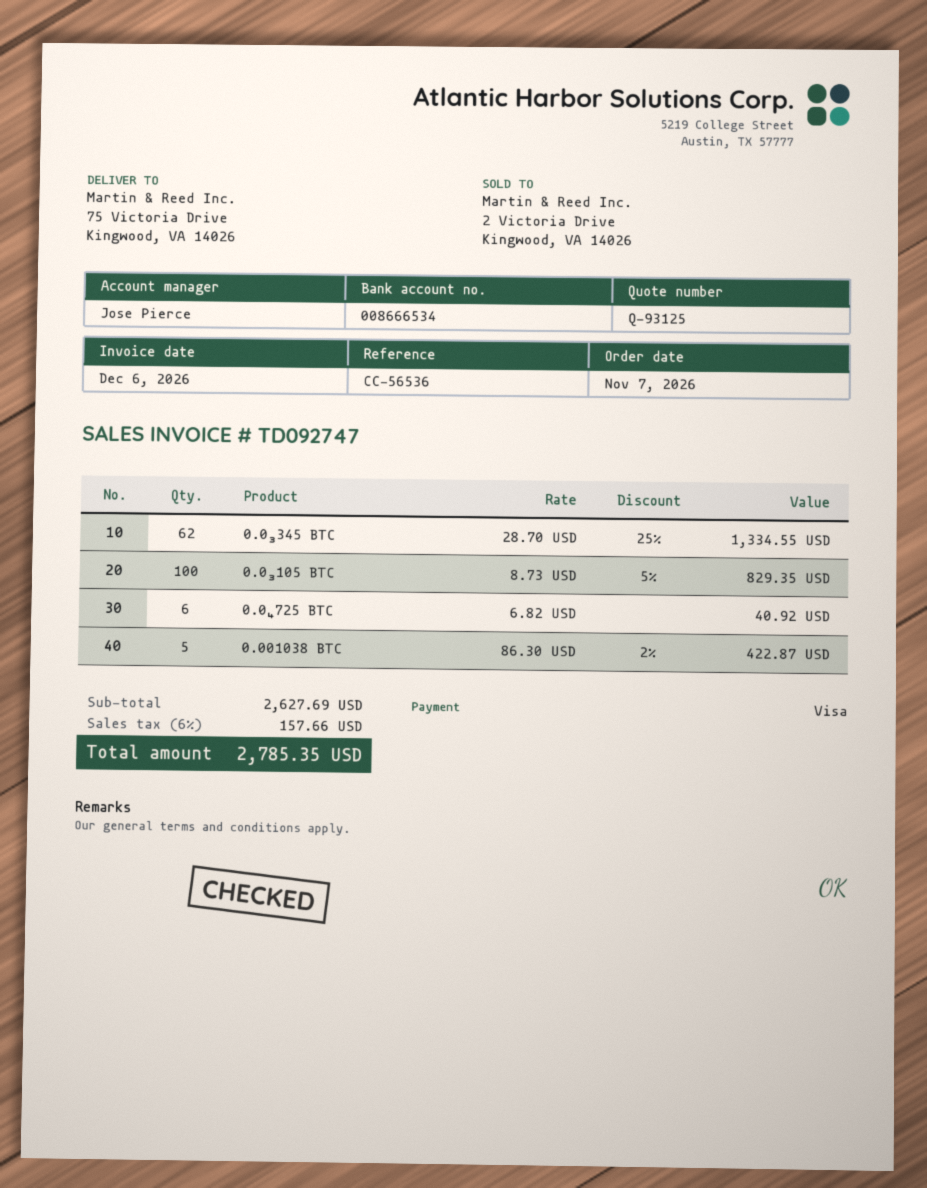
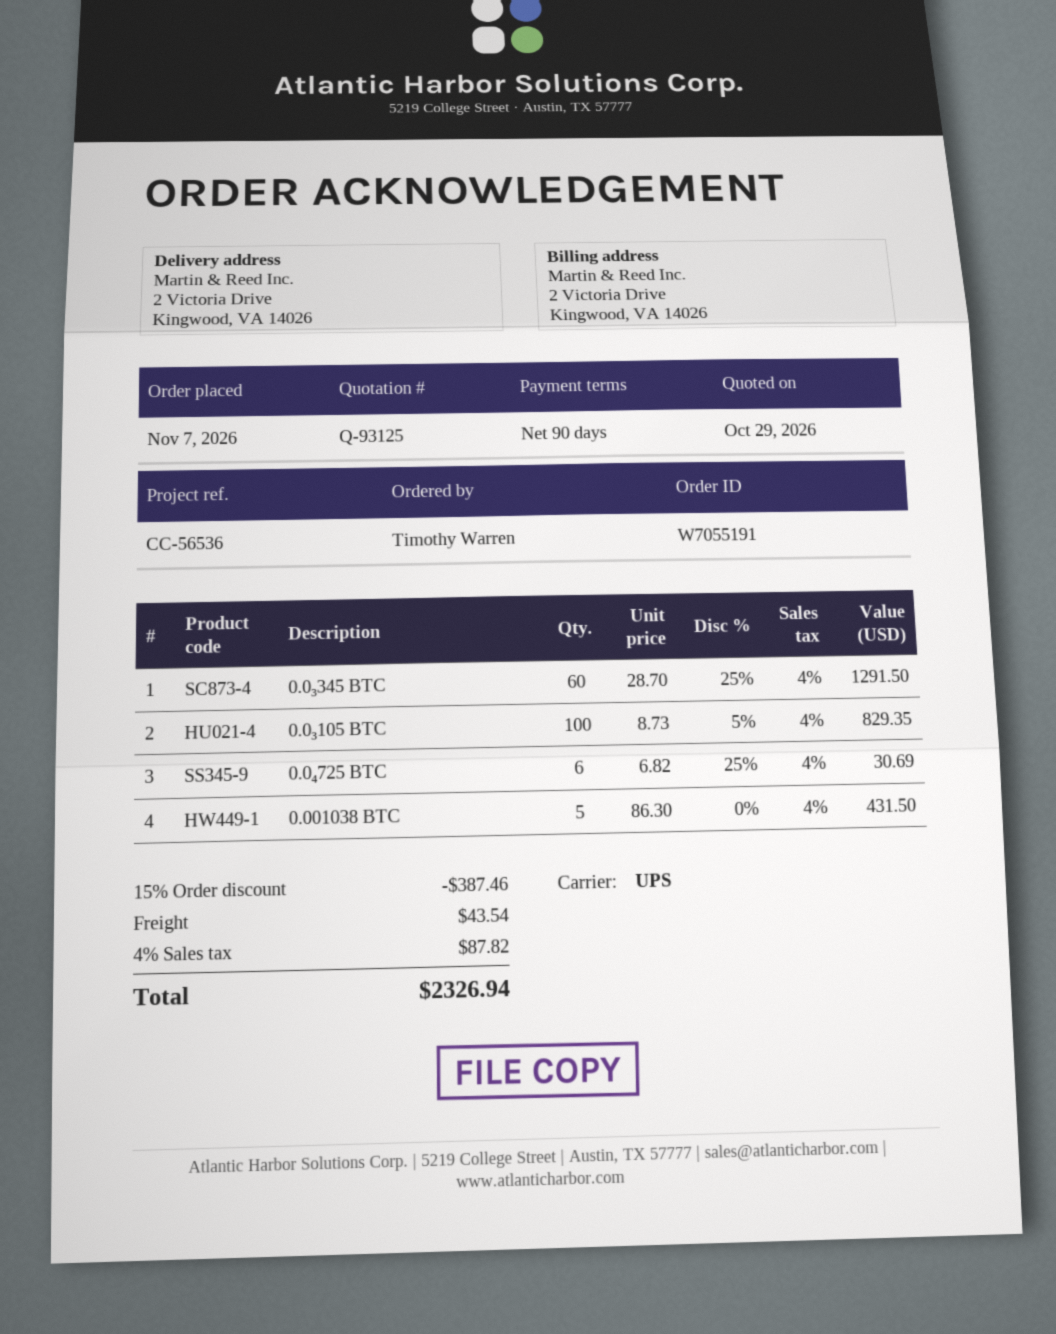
ship to: 75 Victoria Drive, Kingwood, VA 14026 -> 2 Victoria Drive, Kingwood, VA 14026
0.0₃345 BTC: 62 x 28.70 - 25% = 1334.55 -> 60 x 28.70 - 25% = 1291.50
0.0₄725 BTC: 6 x 6.82 = 40.92 -> 6 x 6.82 - 25% = 30.69
0.001038 BTC: 5 x 86.30 - 2% = 422.87 -> 5 x 86.30 = 431.50
discount: none -> 15% = 387.46
shipping: none -> 43.54
tax: 6% = 157.66 -> 4% = 87.82
total: 2785.35 -> 2326.94

